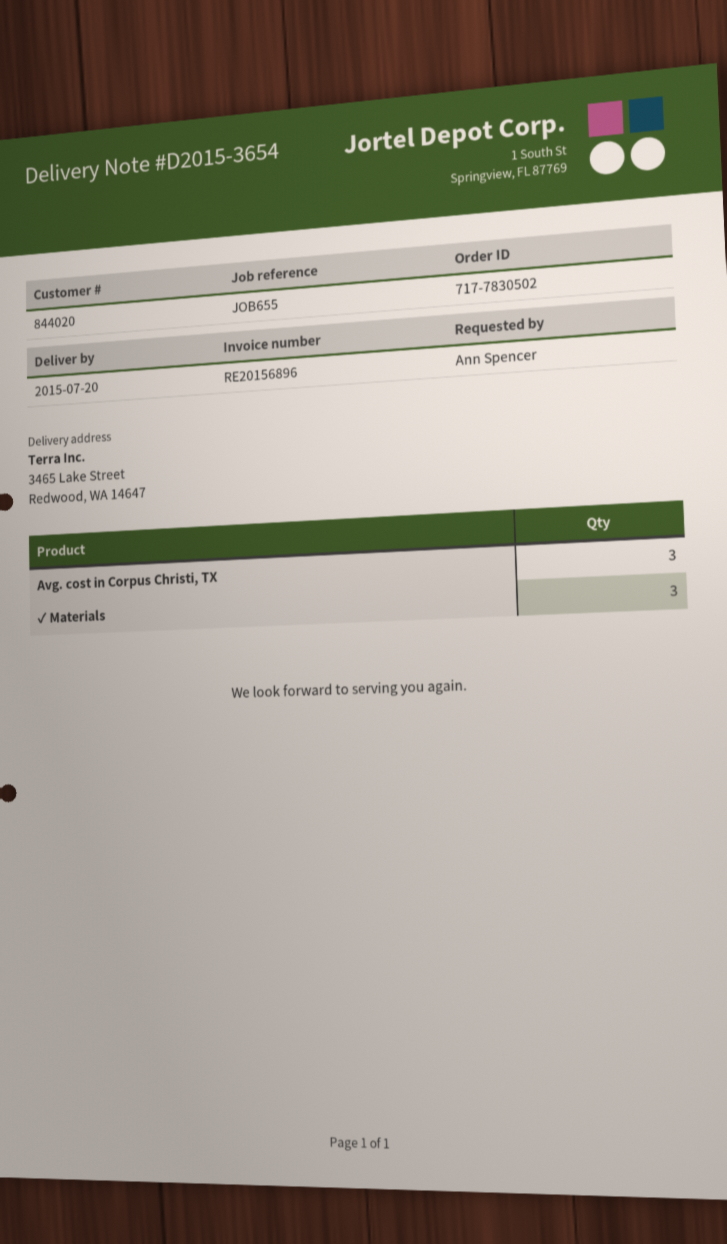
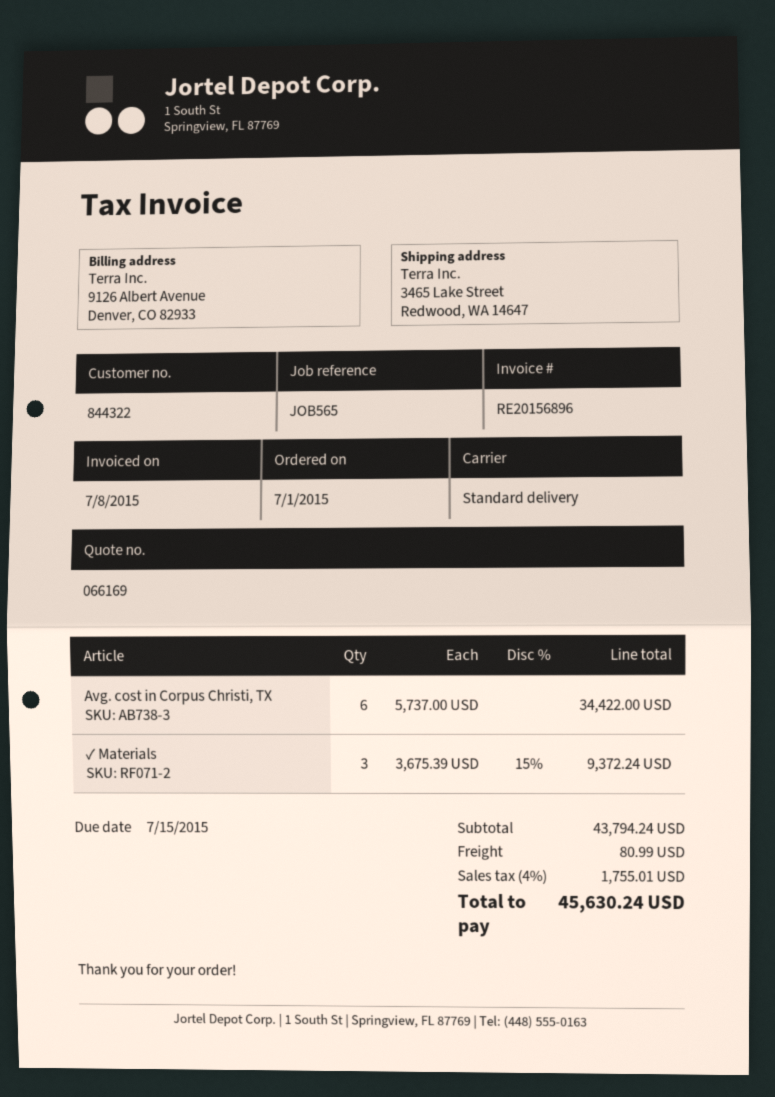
customer number: 844020 -> 844322
reference: JOB655 -> JOB565
Avg. cost in Corpus Christi, TX: 3 -> 6

